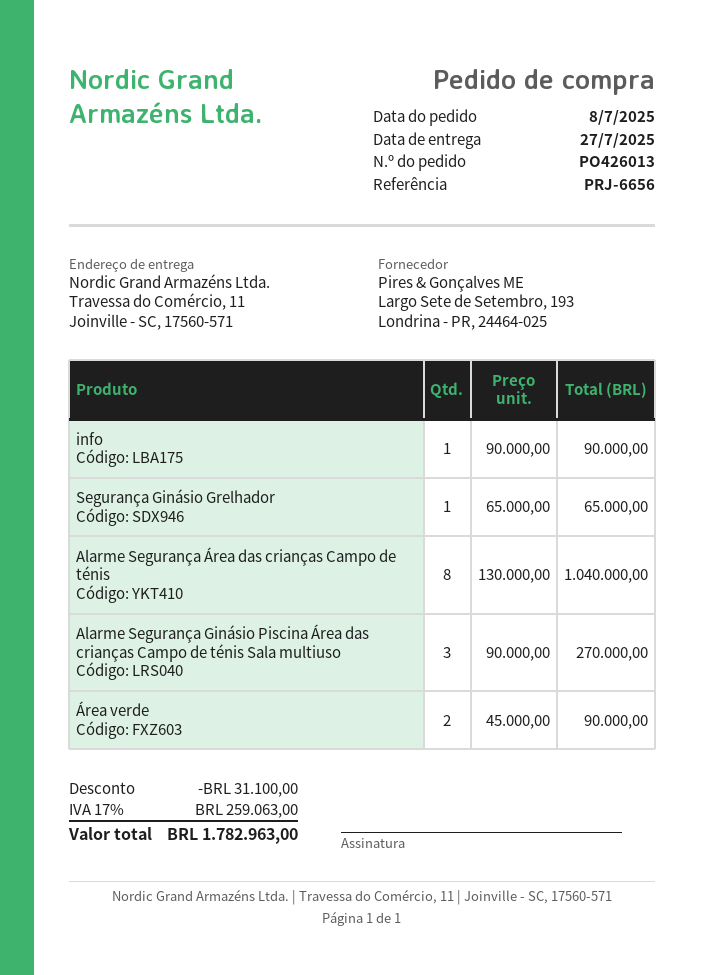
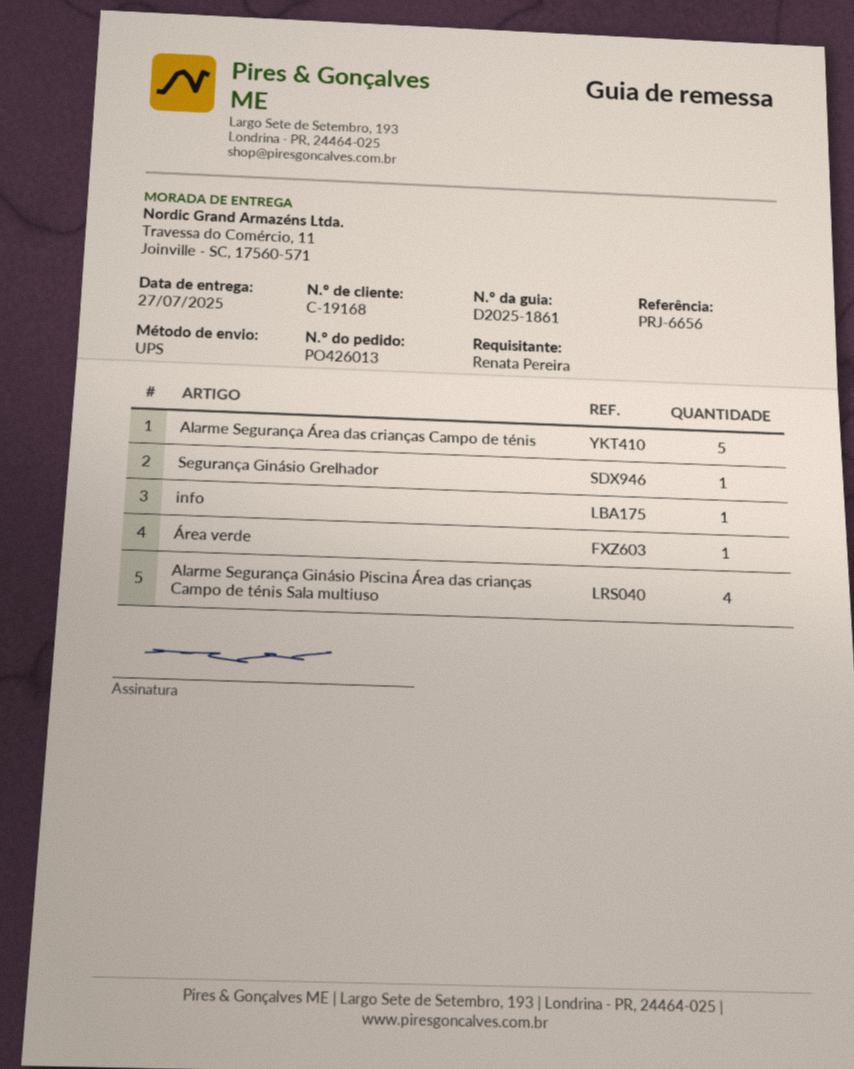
Alarme Segurança Área das crianças Campo de ténis: 8 -> 5
Alarme Segurança Ginásio Piscina Área das crianças Campo de ténis Sala multiuso: 3 -> 4
Área verde: 2 -> 1

